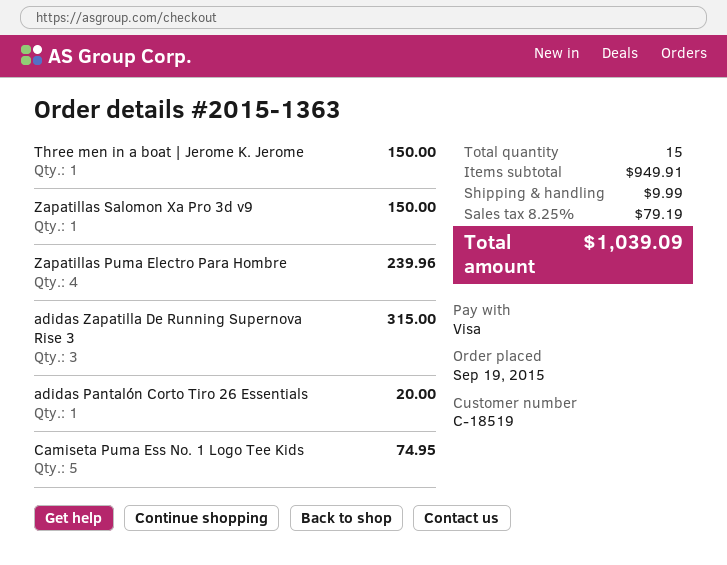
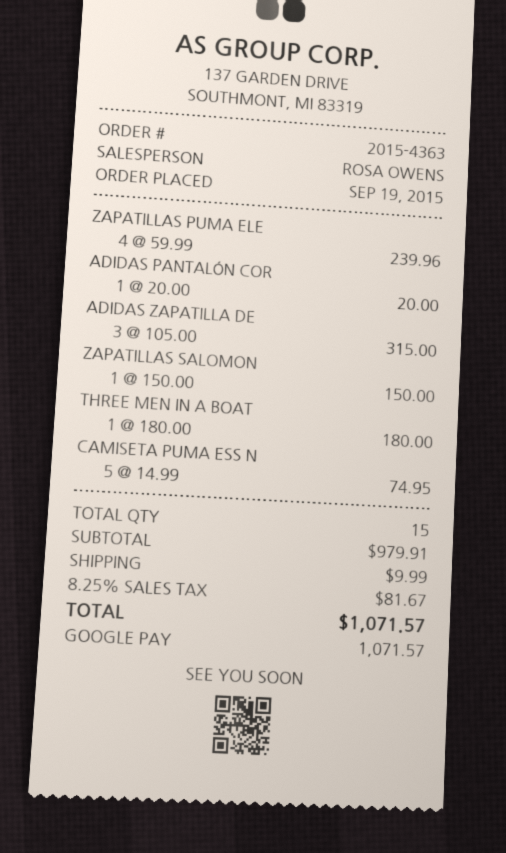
order number: 2015-1363 -> 2015-4363
payment method: Visa -> Google Pay
Three men in a boat | Jerome K. Jerome: 1 for 150.00 -> 1 for 180.00
subtotal: 949.91 -> 979.91
tax: 8.25% = 79.19 -> 8.25% = 81.67
total: 1039.09 -> 1071.57

